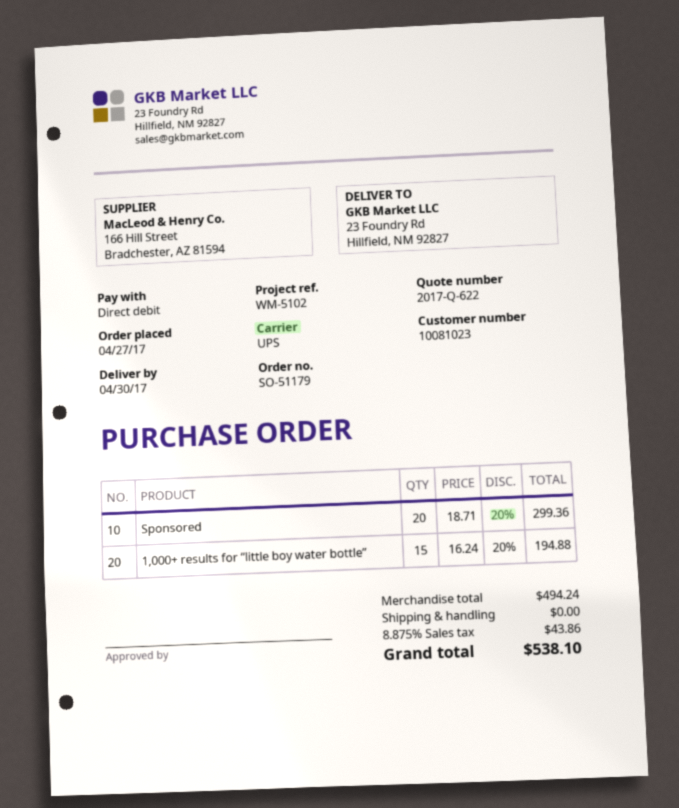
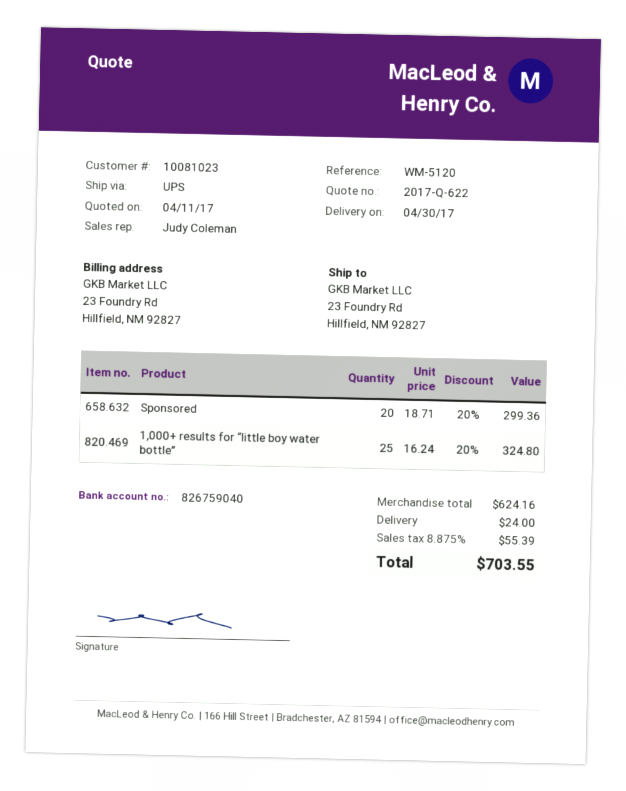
reference: WM-5102 -> WM-5120
1,000+ results for “little boy water bottle”: 15 x 16.24 - 20% = 194.88 -> 25 x 16.24 - 20% = 324.80
subtotal: 494.24 -> 624.16
shipping: 0.00 -> 24.00
tax: 8.875% = 43.86 -> 8.875% = 55.39
total: 538.10 -> 703.55

